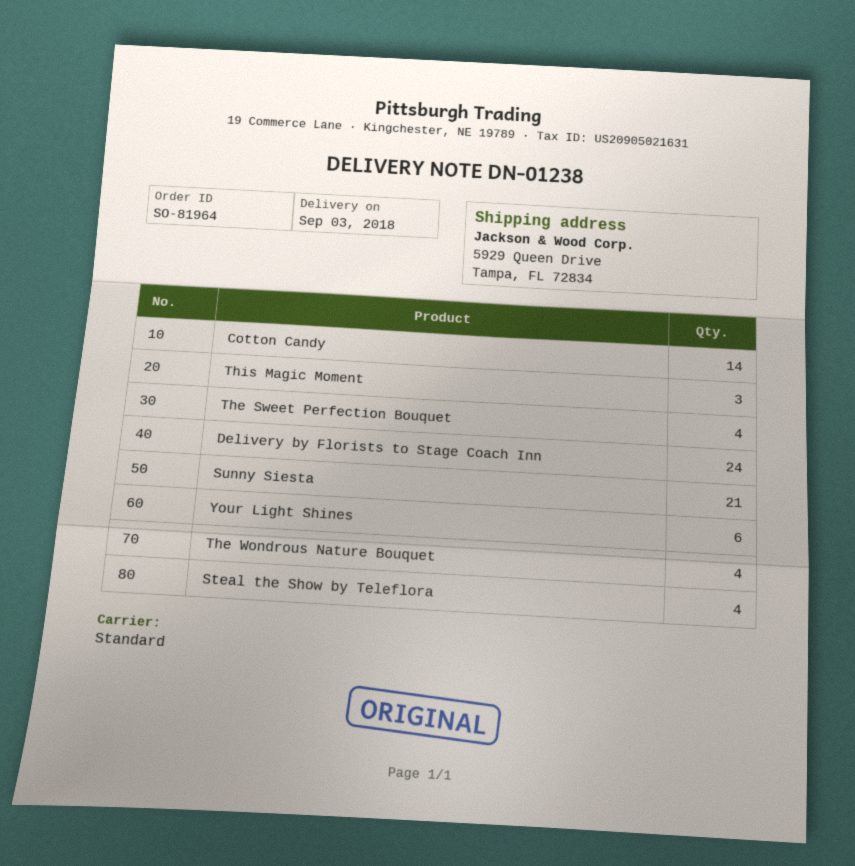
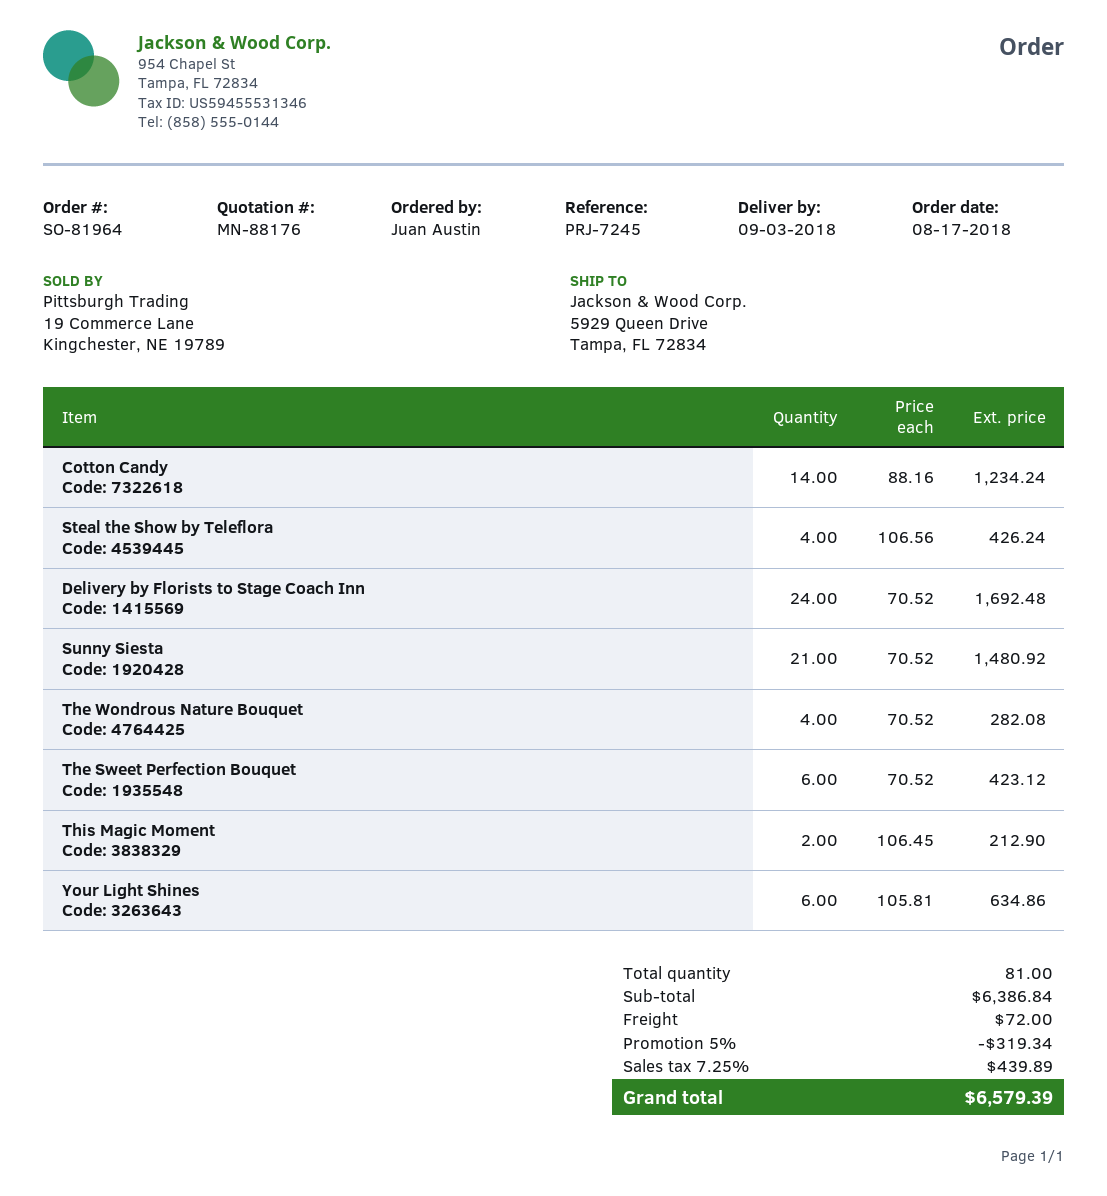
This Magic Moment: 3 -> 2
The Sweet Perfection Bouquet: 4 -> 6

